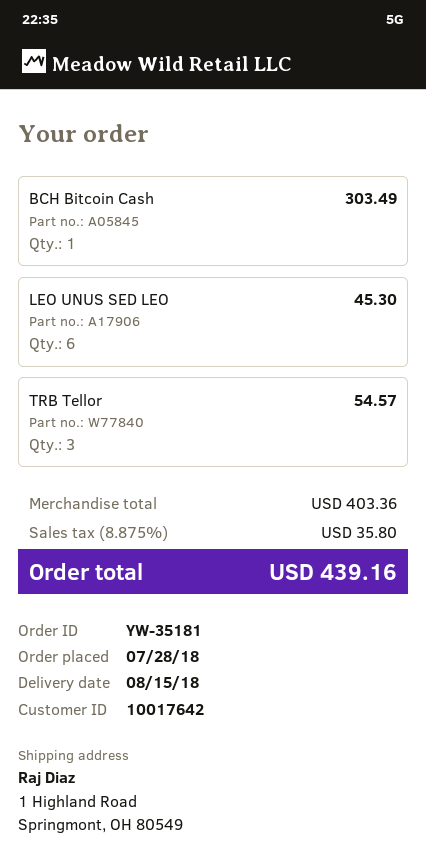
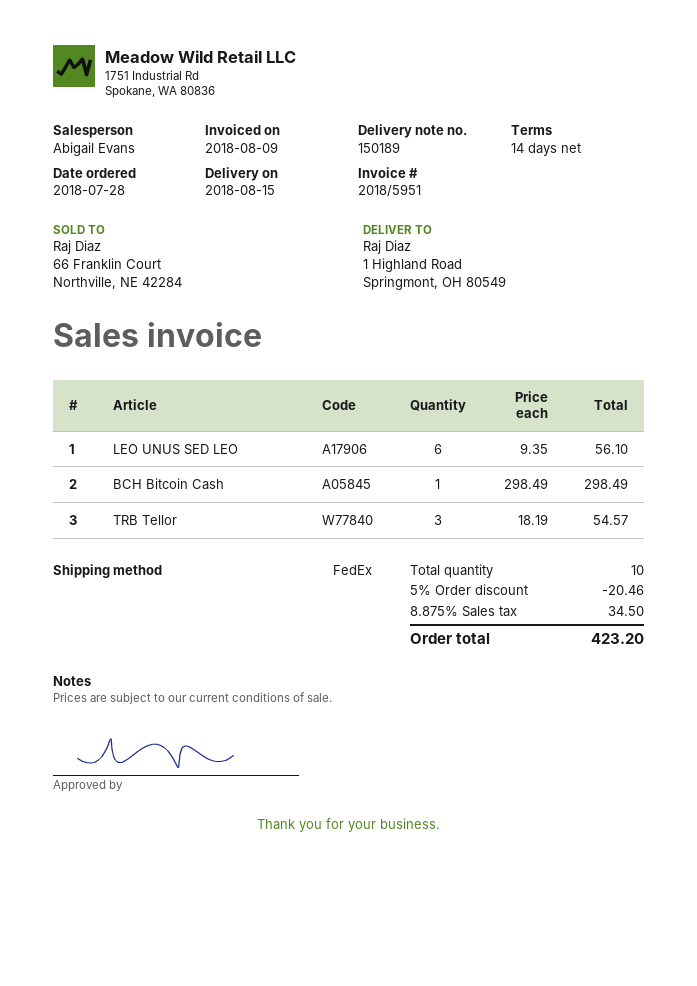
BCH Bitcoin Cash: 1 for 303.49 -> 1 for 298.49
LEO UNUS SED LEO: 6 for 45.30 -> 6 for 56.10
discount: none -> 5% = 20.46
tax: 8.875% = 35.80 -> 8.875% = 34.50
total: 439.16 -> 423.20

